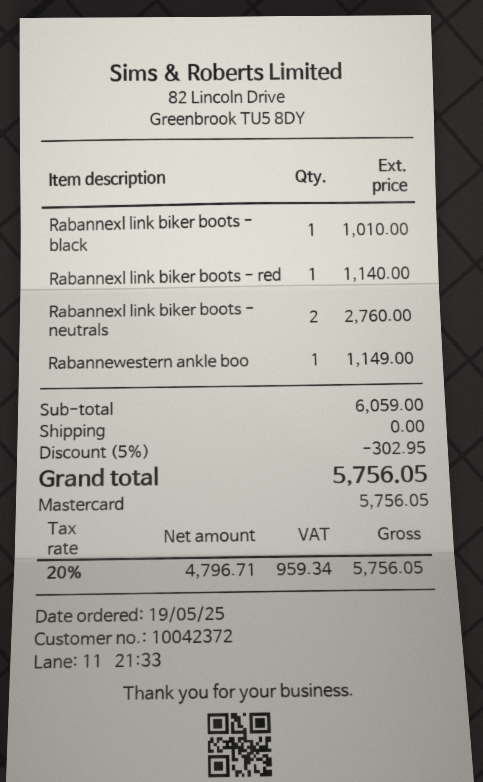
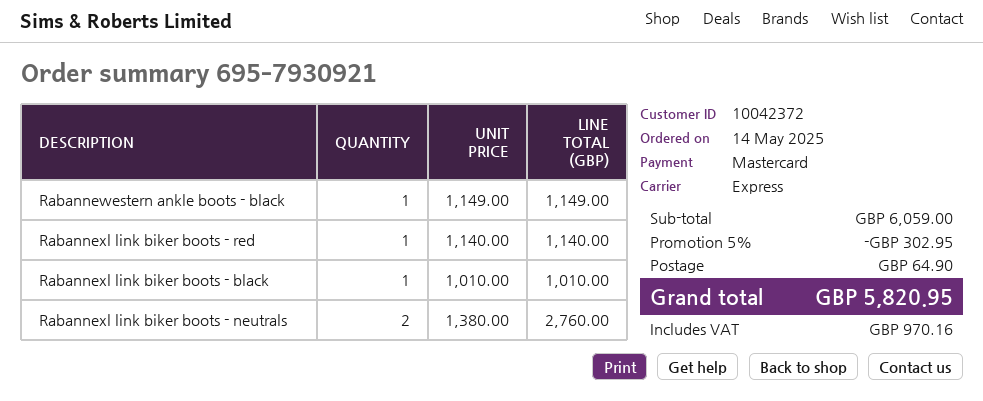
order date: 2025-05-19 -> 2025-05-14
shipping: 0.00 -> 64.90
tax: 959.34 -> 970.16
total: 5756.05 -> 5820.95

